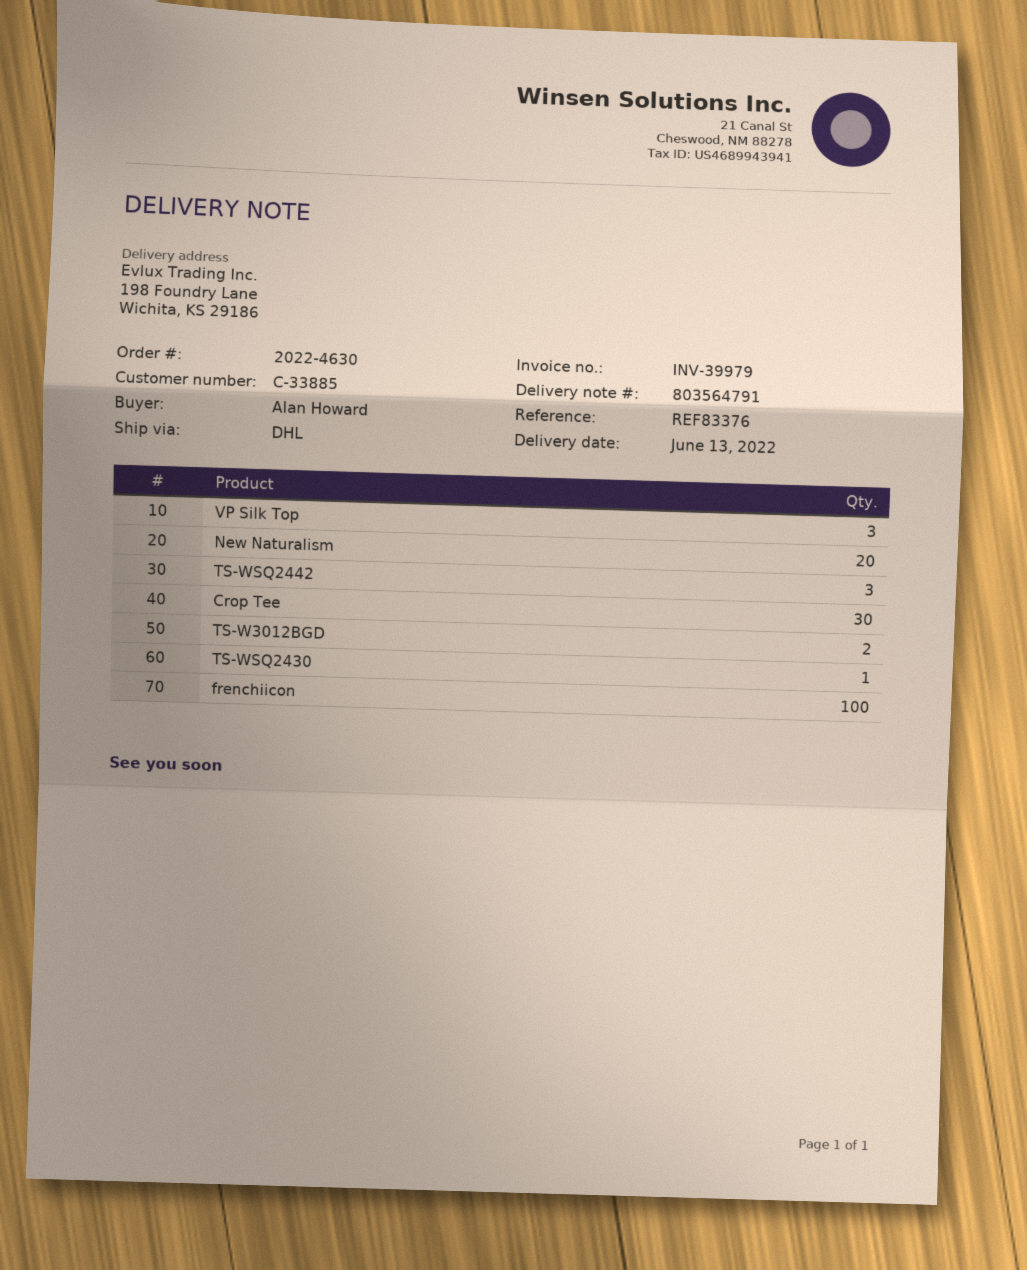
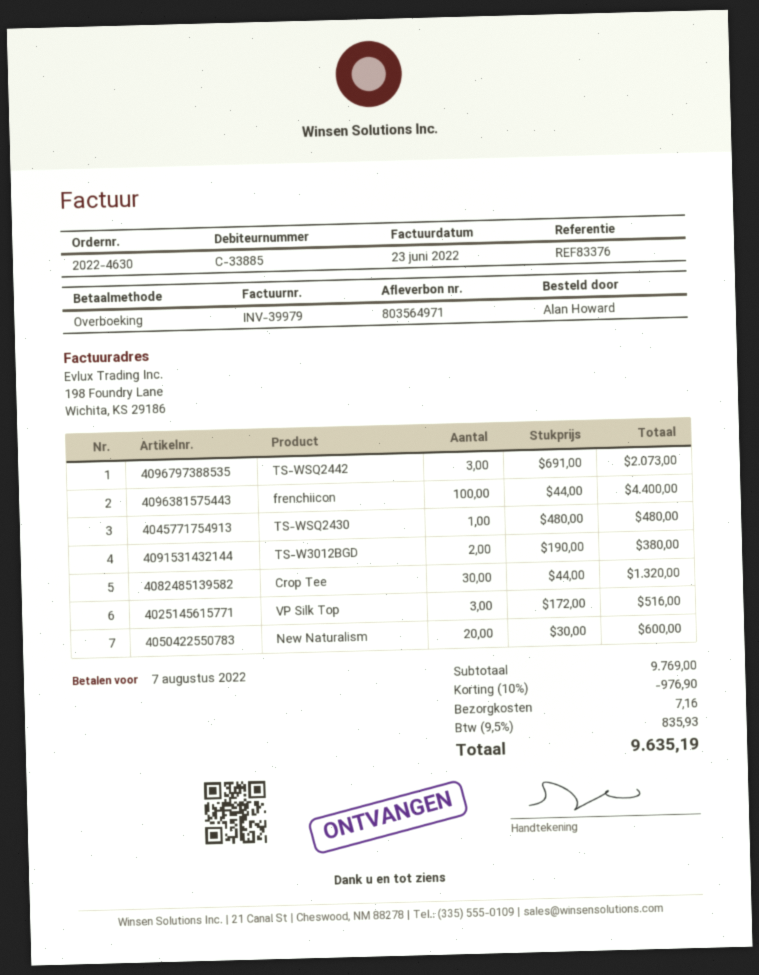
delivery note number: 803564791 -> 803564971

